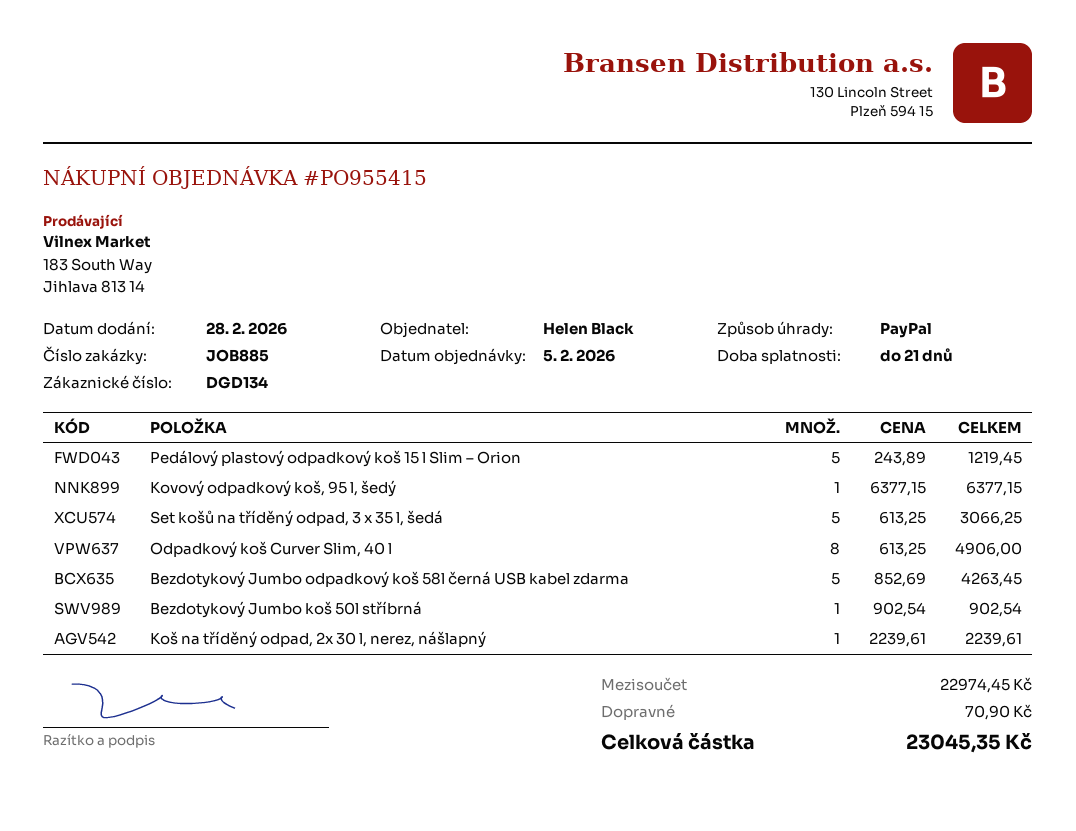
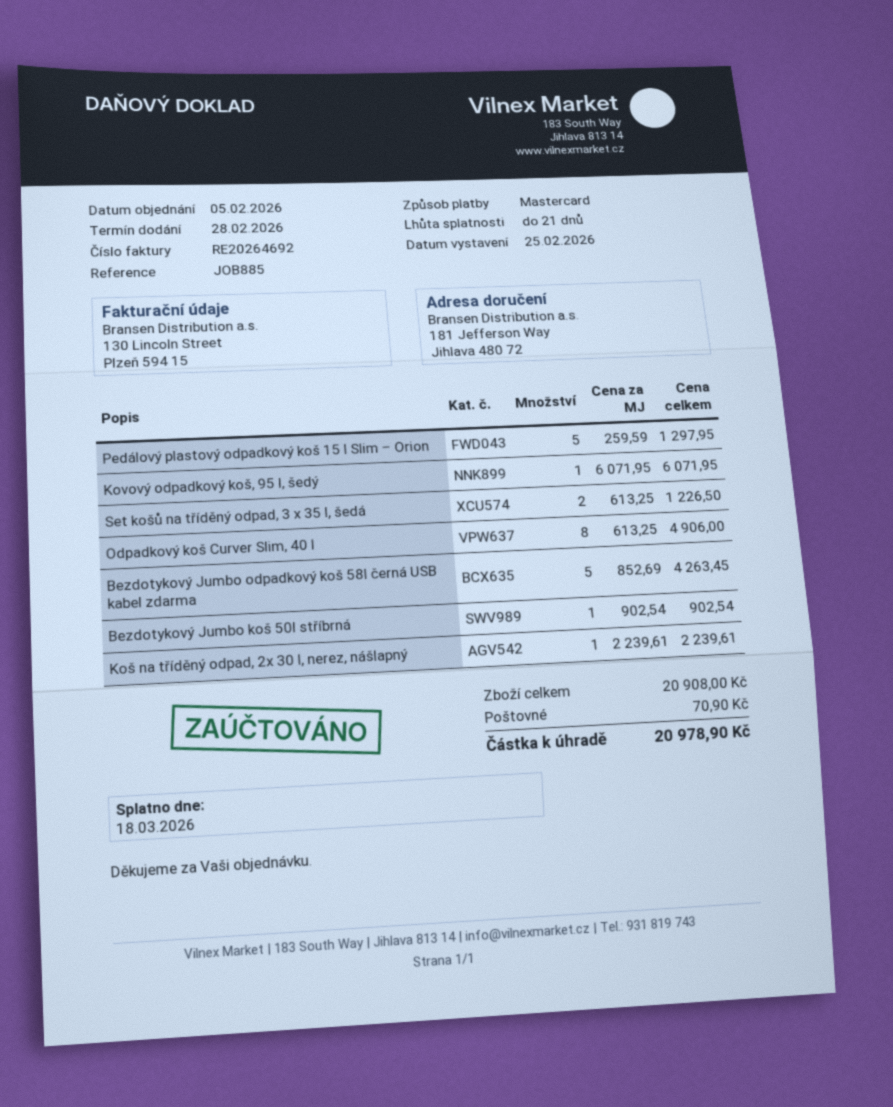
payment method: PayPal -> Mastercard
Pedálový plastový odpadkový koš 15 l Slim – Orion: 5 x 243.89 = 1219.45 -> 5 x 259.59 = 1297.95
Kovový odpadkový koš, 95 l, šedý: 1 x 6377.15 = 6377.15 -> 1 x 6071.95 = 6071.95
Set košů na tříděný odpad, 3 x 35 l, šedá: 5 x 613.25 = 3066.25 -> 2 x 613.25 = 1226.50
subtotal: 22974.45 -> 20908.00
total: 23045.35 -> 20978.90

